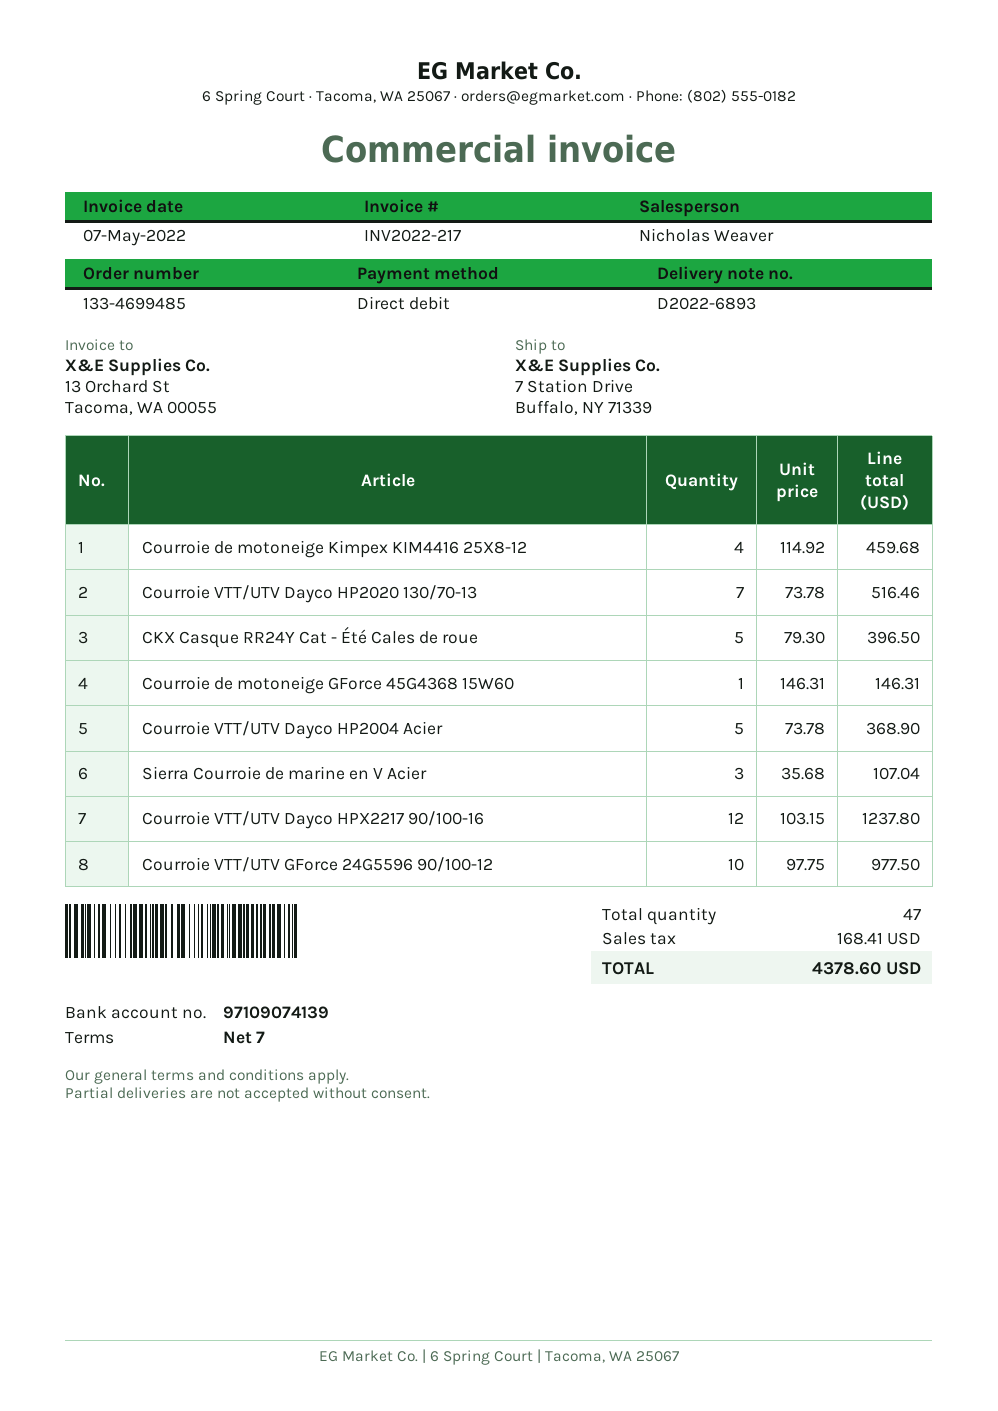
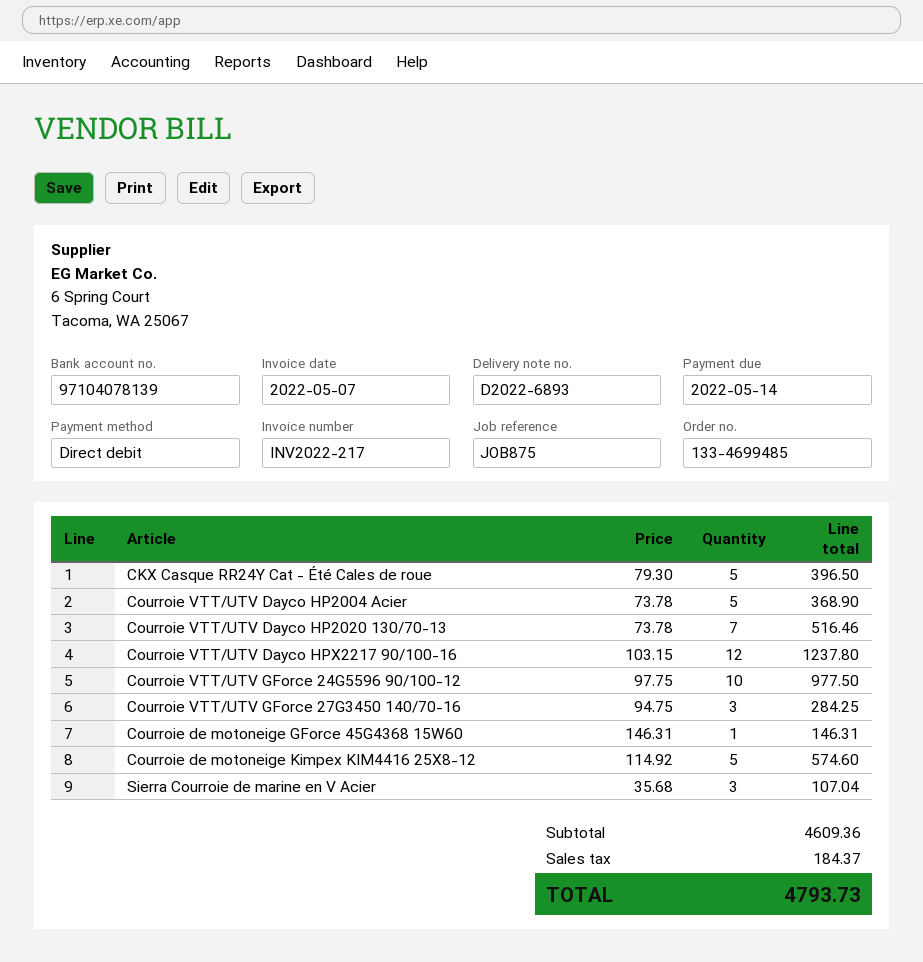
bank account: 97109074139 -> 97104078139
Courroie de motoneige Kimpex KIM4416 25X8-12: 4 x 114.92 = 459.68 -> 5 x 114.92 = 574.60
Courroie VTT/UTV GForce 27G3450 140/70-16: none -> 3 x 94.75 = 284.25
tax: 168.41 -> 184.37
total: 4378.60 -> 4793.73

